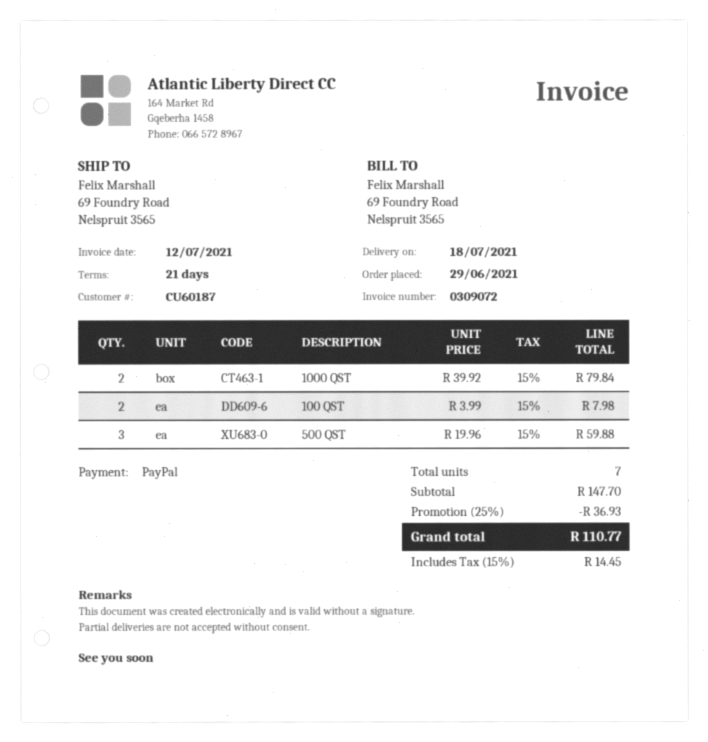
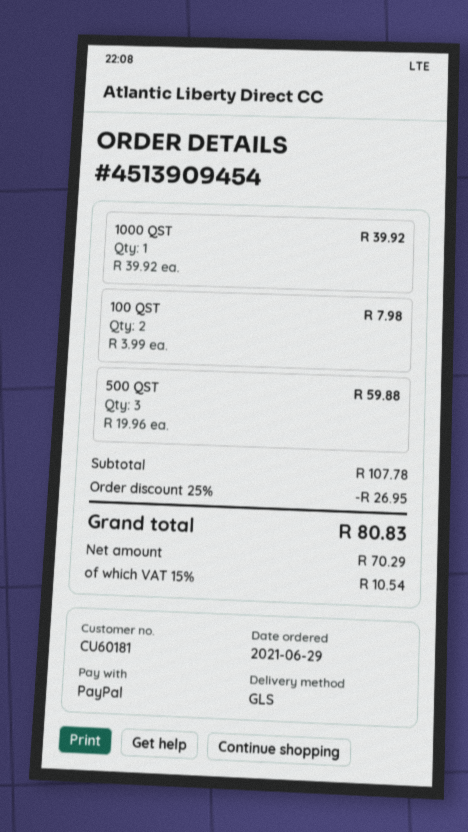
customer number: CU60187 -> CU60181
1000 QST: 2 x 39.92 = 79.84 -> 1 x 39.92 = 39.92
subtotal: 147.70 -> 107.78
discount: 25% = 36.93 -> 25% = 26.95
tax: 15% = 14.45 -> 15% = 10.54
total: 110.77 -> 80.83

